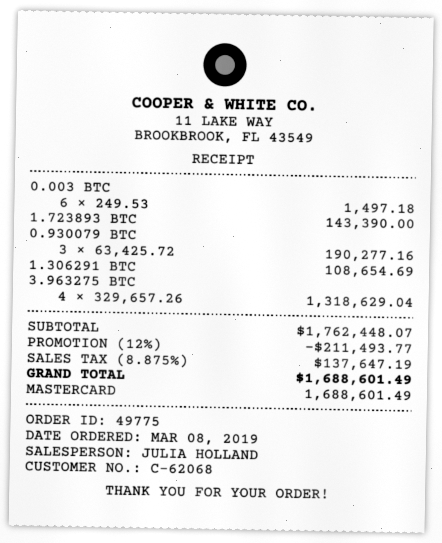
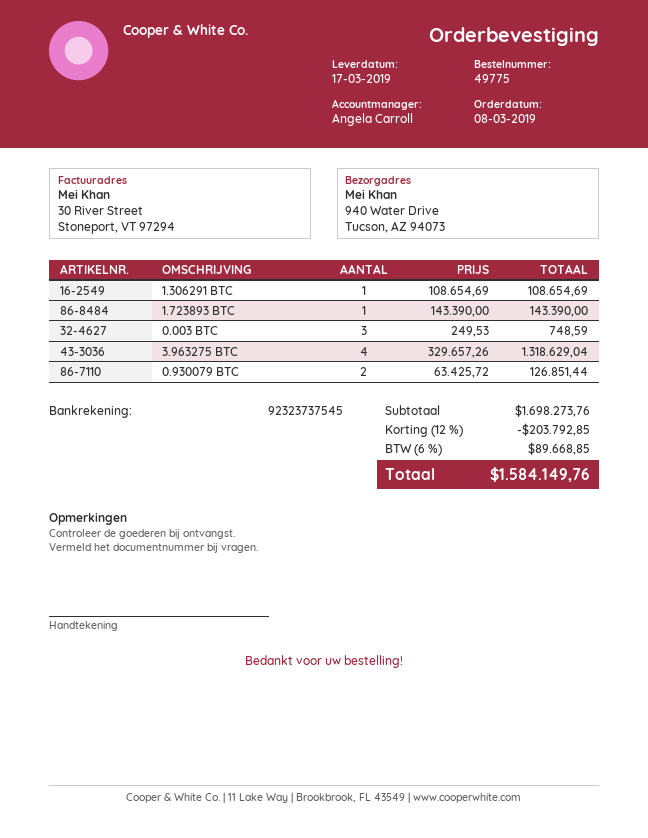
sales rep: JULIA HOLLAND -> Angela Carroll
0.003 BTC: 6 x 249.53 = 1497.18 -> 3 x 249.53 = 748.59
0.930079 BTC: 3 x 63425.72 = 190277.16 -> 2 x 63425.72 = 126851.44
subtotal: 1762448.07 -> 1698273.76
discount: 12% = 211493.77 -> 12% = 203792.85
tax: 8.875% = 137647.19 -> 6% = 89668.85
total: 1688601.49 -> 1584149.76

